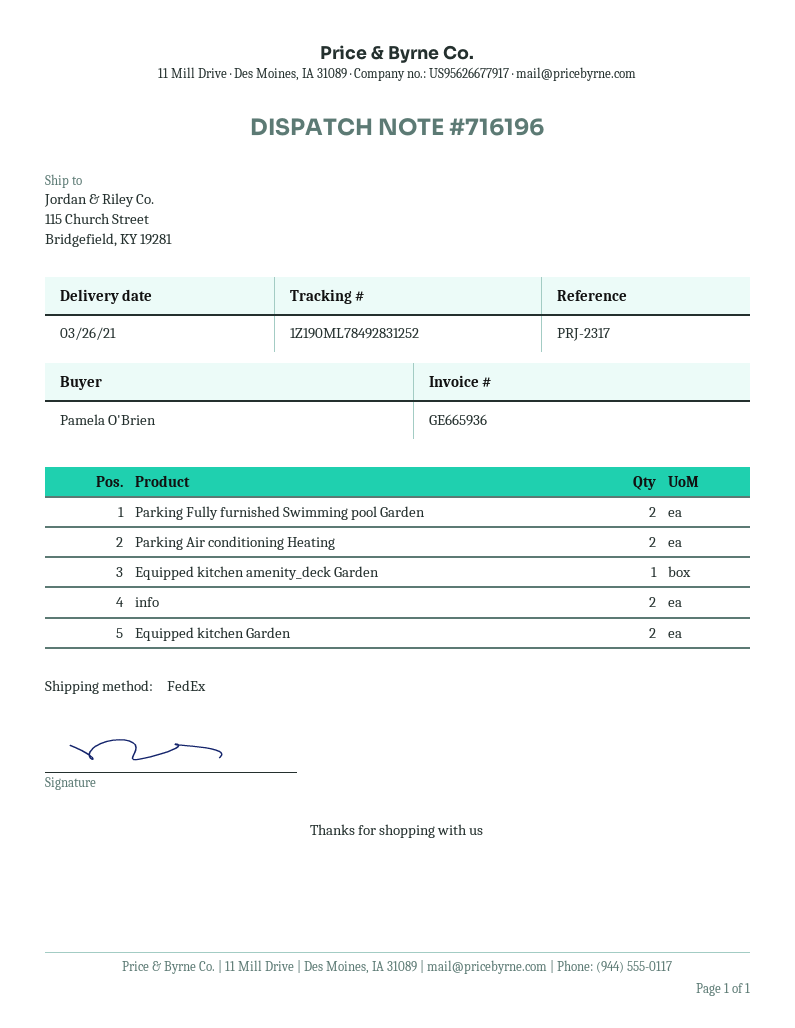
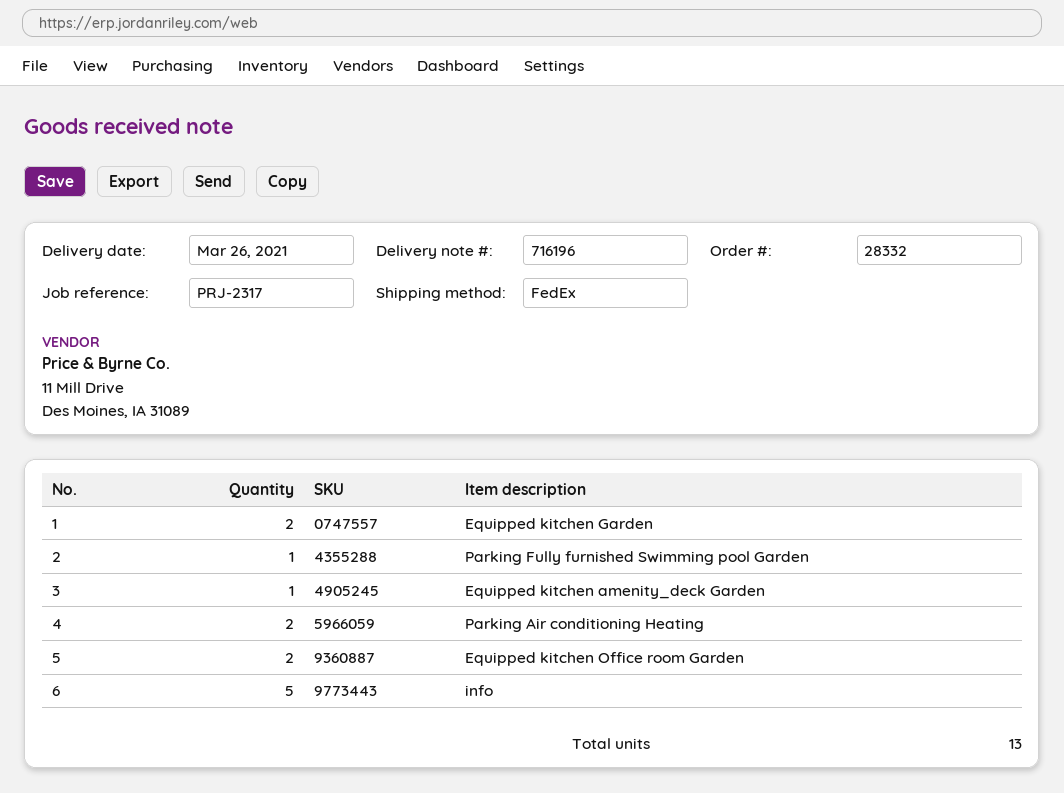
Parking Fully furnished Swimming pool Garden: 2 -> 1
info: 2 -> 5
Equipped kitchen Office room Garden: none -> 2

